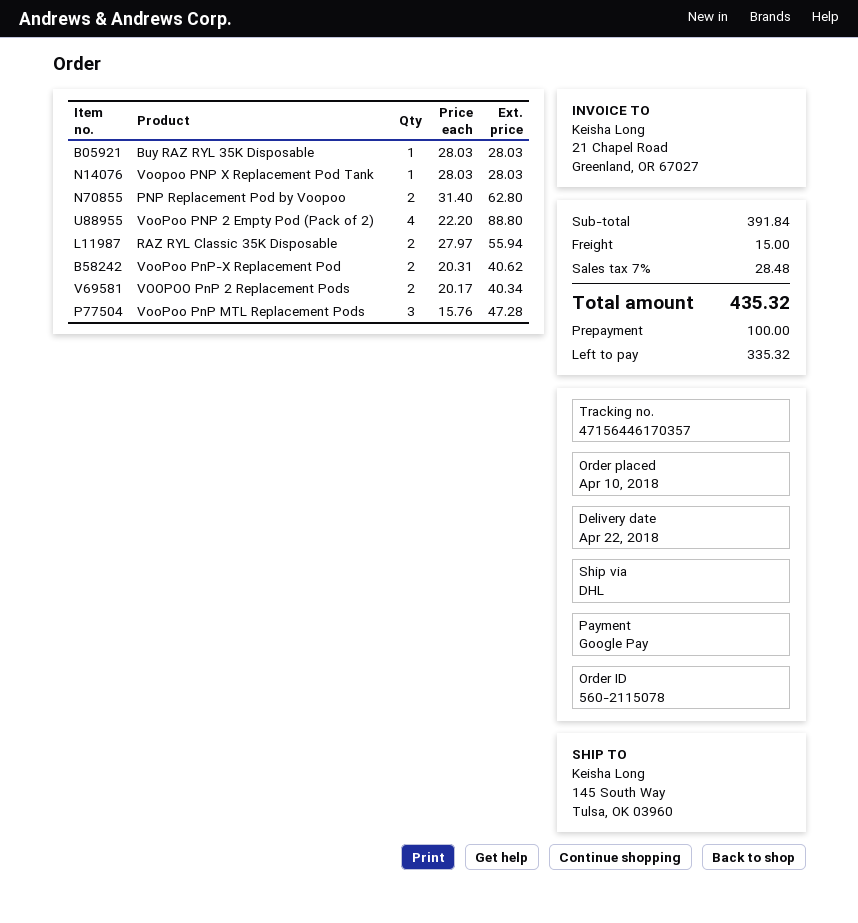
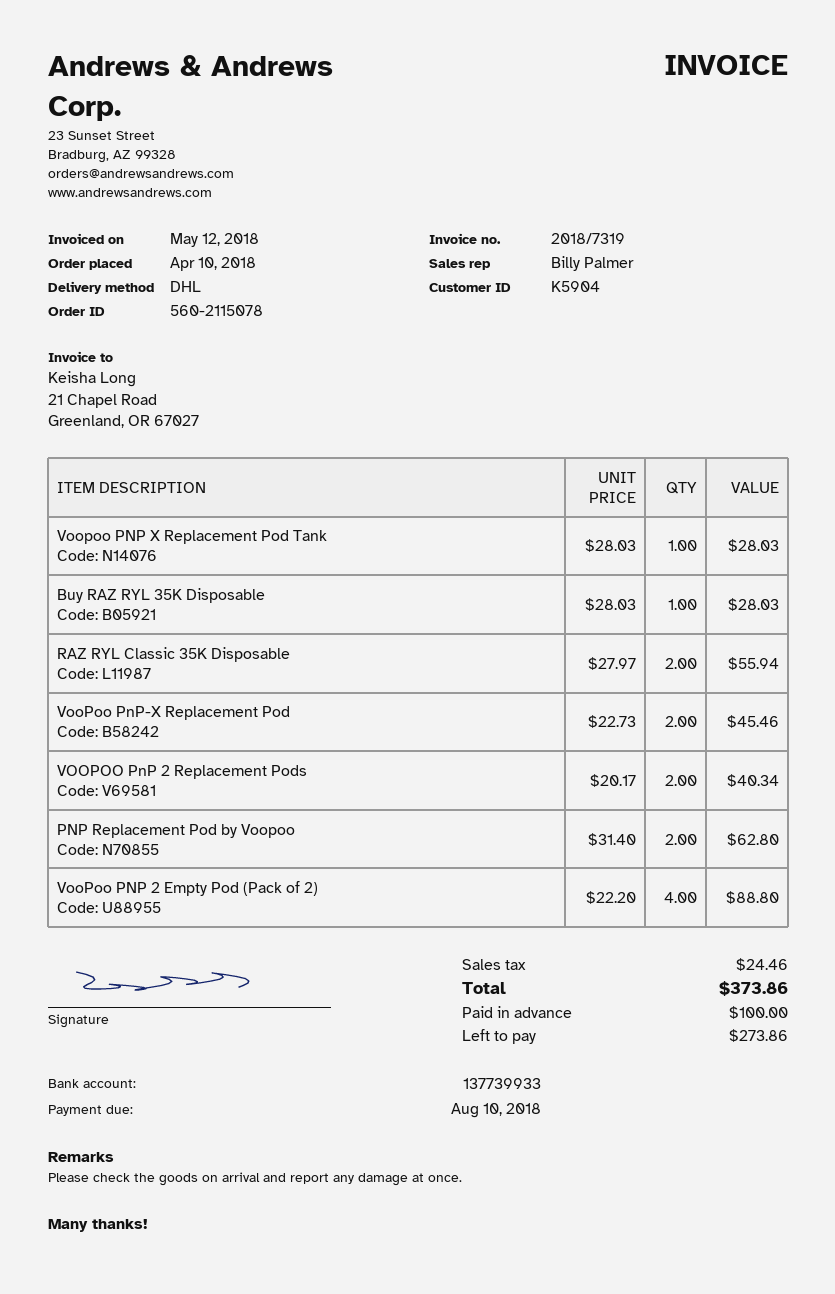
VooPoo PnP-X Replacement Pod: 2 x 20.31 = 40.62 -> 2 x 22.73 = 45.46
VooPoo PnP MTL Replacement Pods: 3 x 15.76 = 47.28 -> none
shipping: 15.00 -> none
tax: 28.48 -> 24.46
total: 435.32 -> 373.86
balance: 335.32 -> 273.86

